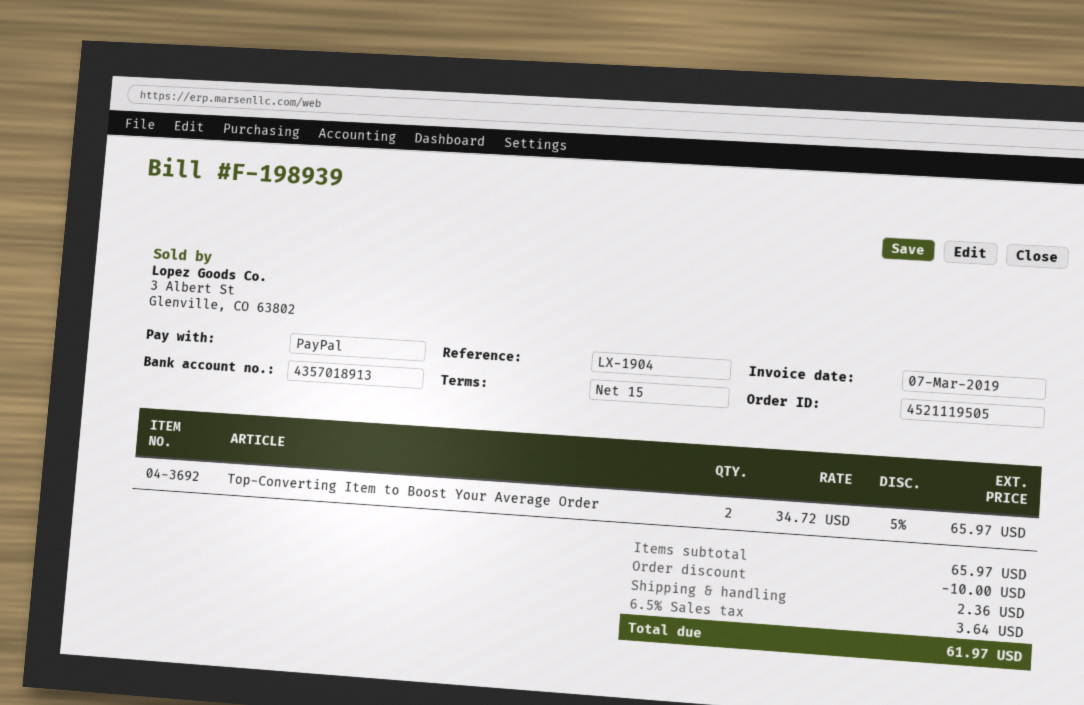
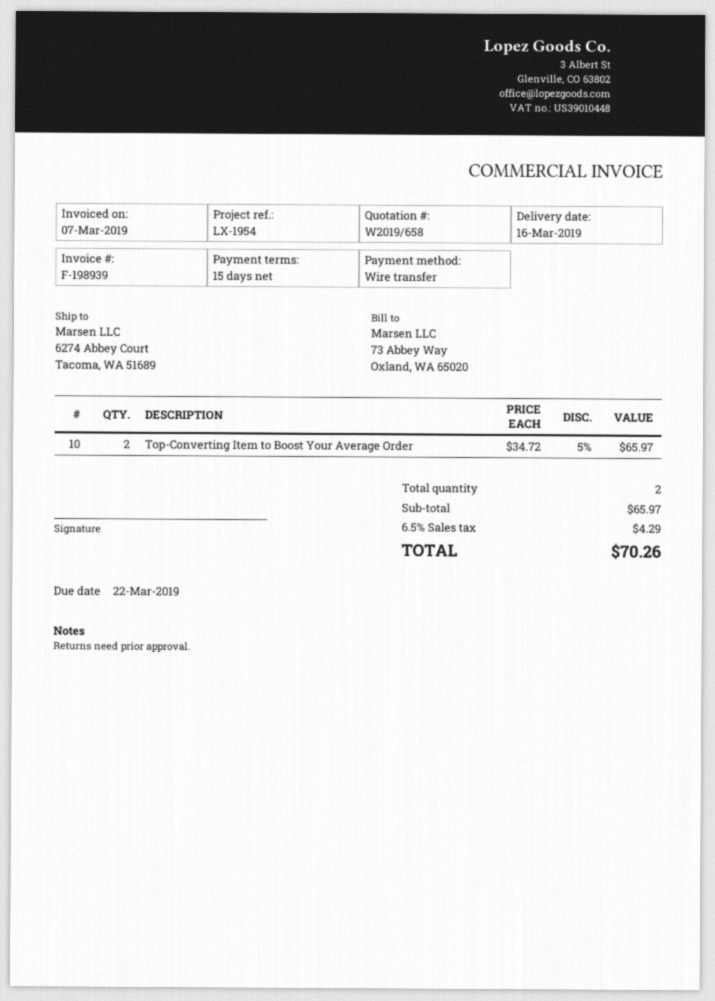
reference: LX-1904 -> LX-1954
payment method: PayPal -> bank transfer
discount: 10.00 -> none
shipping: 2.36 -> none
tax: 6.5% = 3.64 -> 6.5% = 4.29
total: 61.97 -> 70.26

